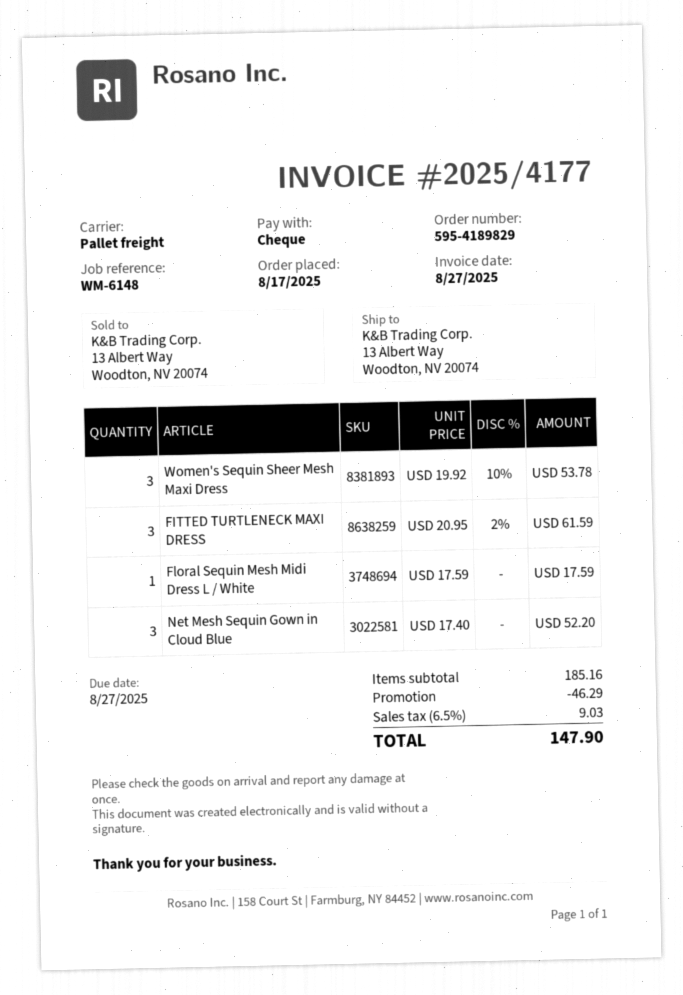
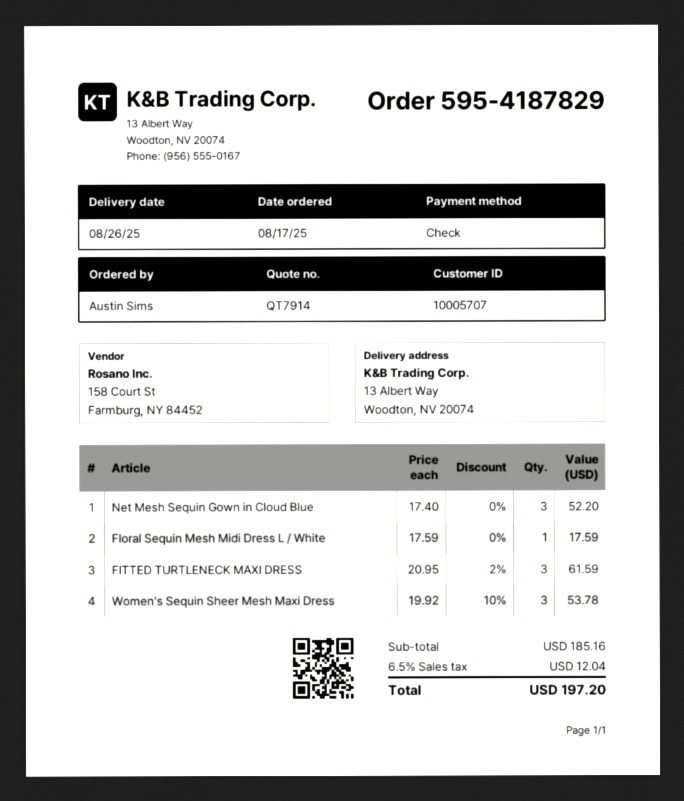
order number: 595-4189829 -> 595-4187829
discount: 46.29 -> none
tax: 6.5% = 9.03 -> 6.5% = 12.04
total: 147.90 -> 197.20

